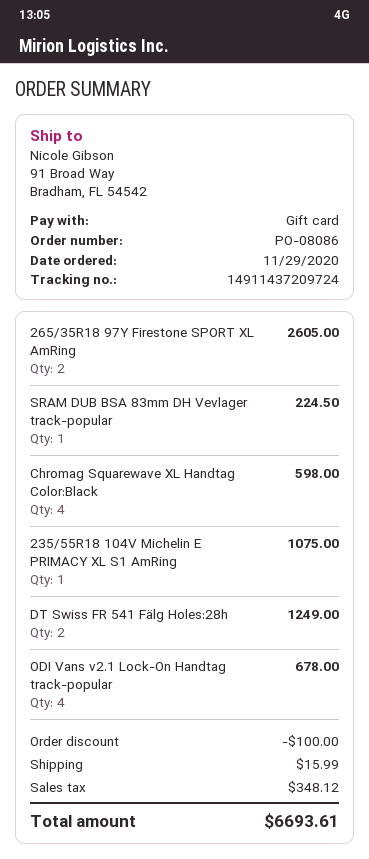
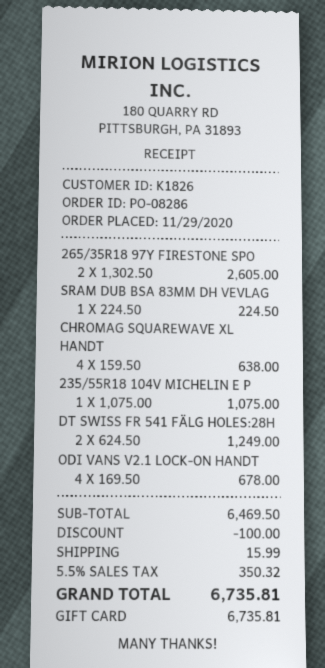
order number: PO-08086 -> PO-08286
Chromag Squarewave XL Handtag Color:Black: 4 for 598.00 -> 4 for 638.00
tax: 348.12 -> 350.32
total: 6693.61 -> 6735.81

